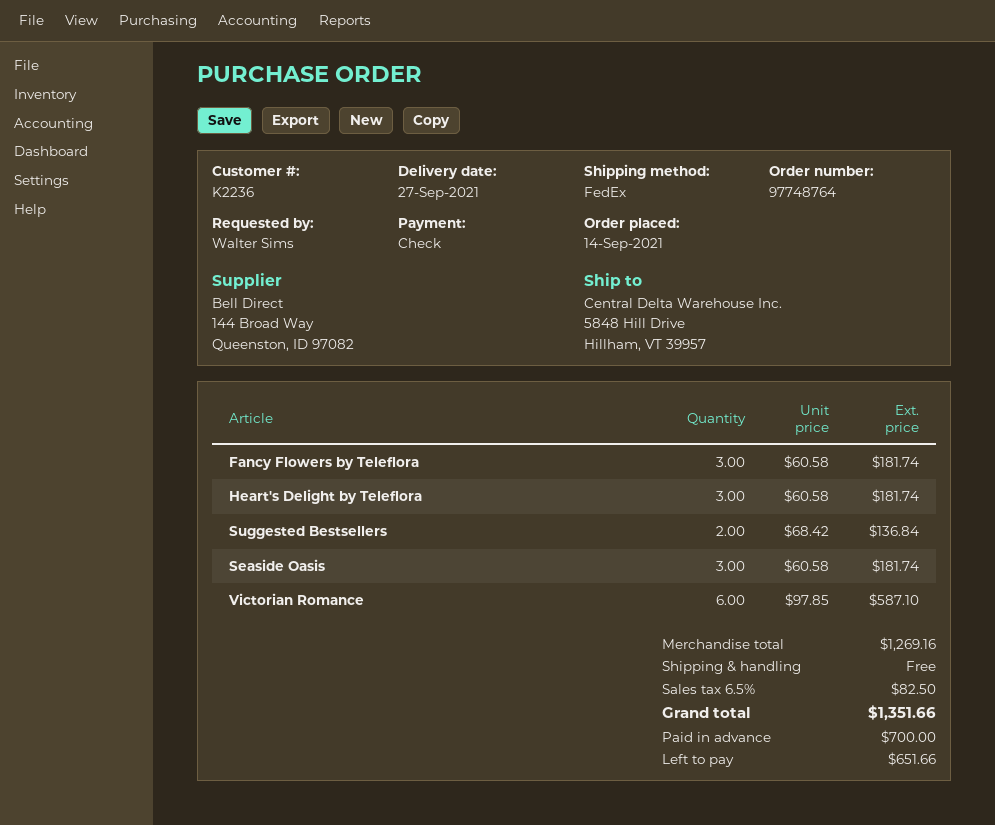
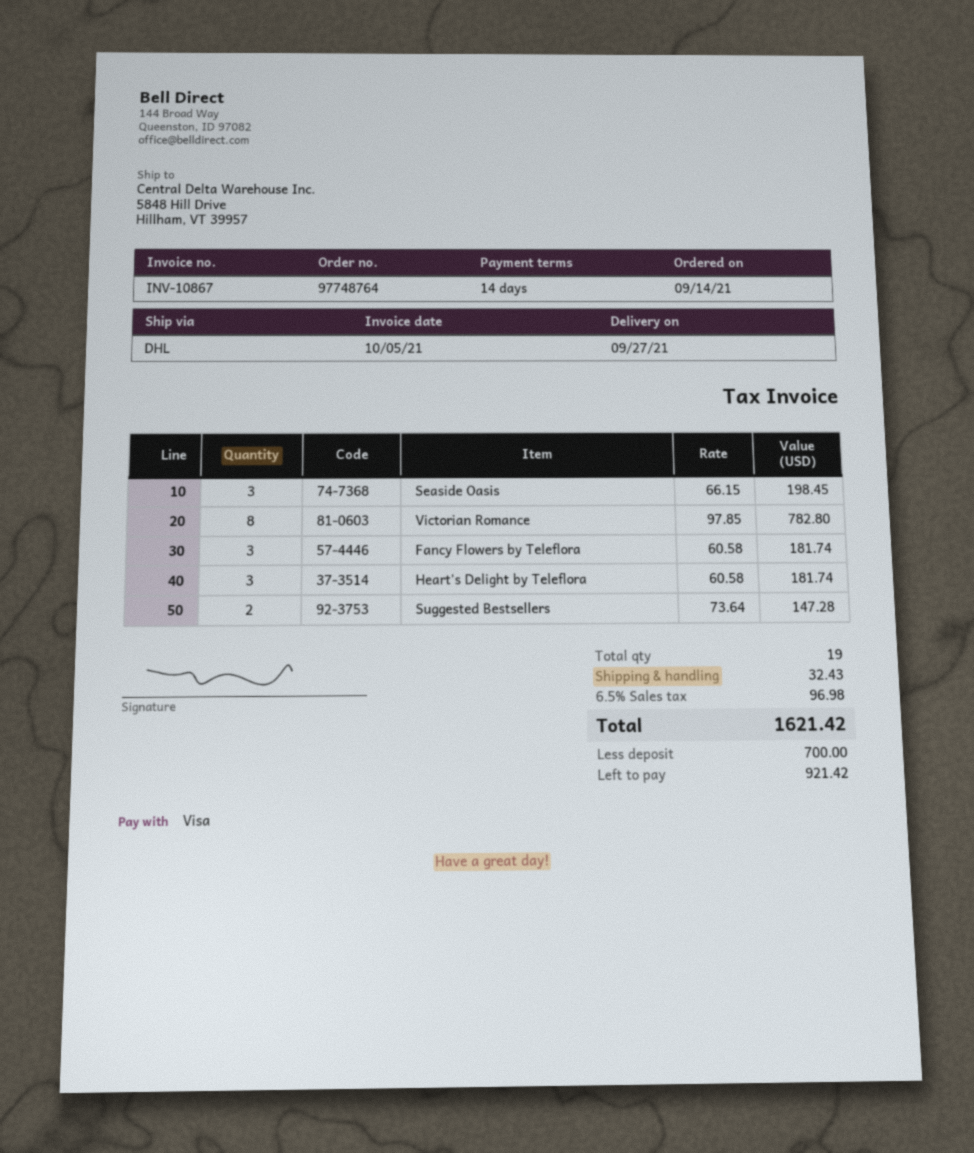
payment method: cheque -> Visa
shipping method: FedEx -> DHL
Suggested Bestsellers: 2 x 68.42 = 136.84 -> 2 x 73.64 = 147.28
Seaside Oasis: 3 x 60.58 = 181.74 -> 3 x 66.15 = 198.45
Victorian Romance: 6 x 97.85 = 587.10 -> 8 x 97.85 = 782.80
shipping: 0.00 -> 32.43
tax: 6.5% = 82.50 -> 6.5% = 96.98
total: 1351.66 -> 1621.42
balance: 651.66 -> 921.42

